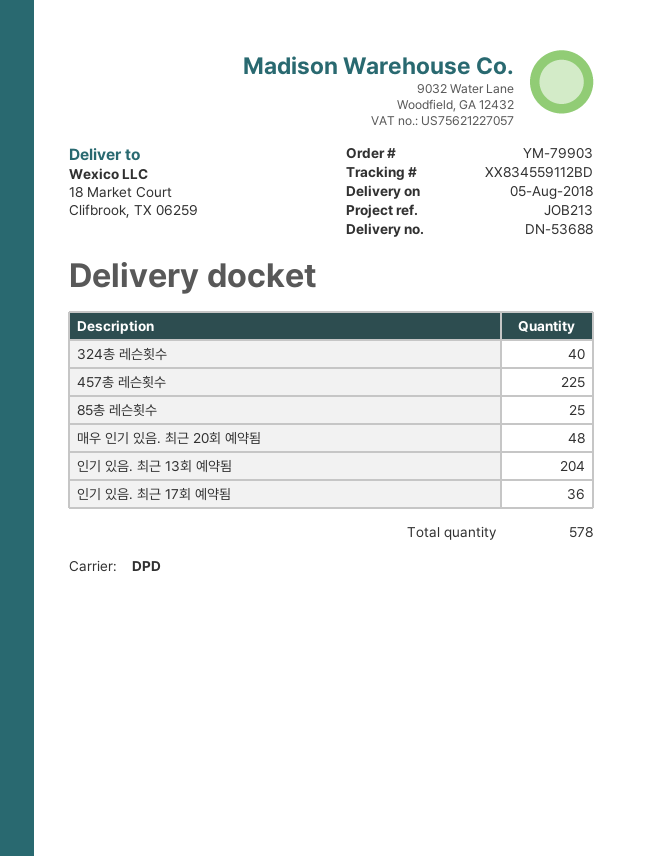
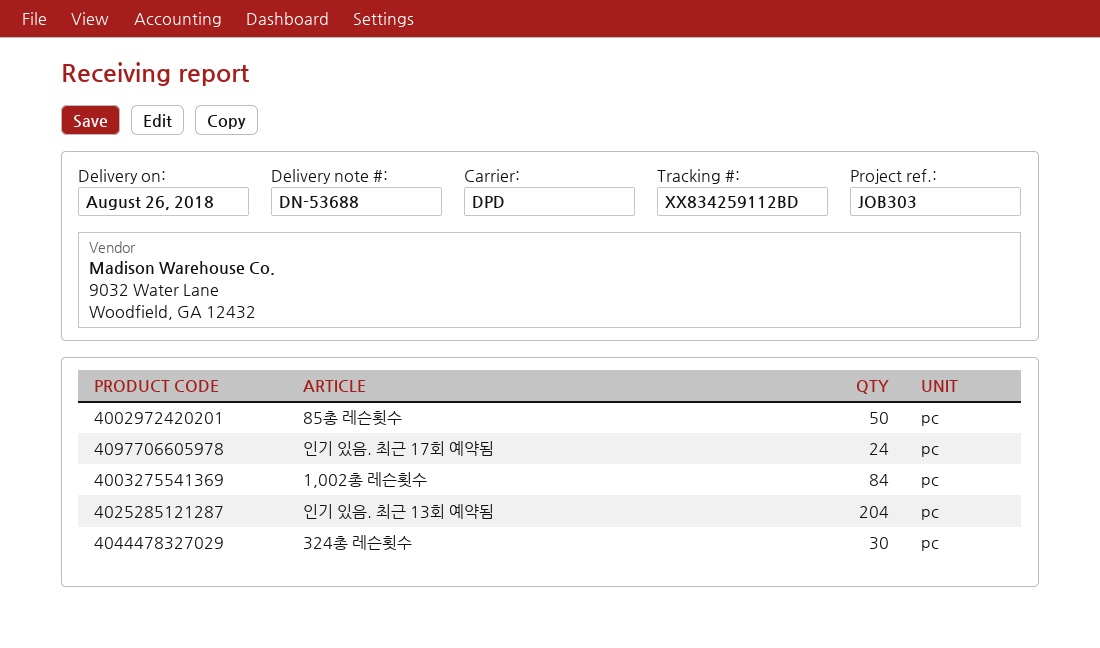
delivery date: 2018-08-05 -> 2018-08-26
reference: JOB213 -> JOB303
tracking number: XX834559112BD -> XX834259112BD
324총 레슨횟수: 40 -> 30
457총 레슨횟수: 225 -> none
85총 레슨횟수: 25 -> 50
매우 인기 있음. 최근 20회 예약됨: 48 -> none
인기 있음. 최근 17회 예약됨: 36 -> 24
1,002총 레슨횟수: none -> 84

